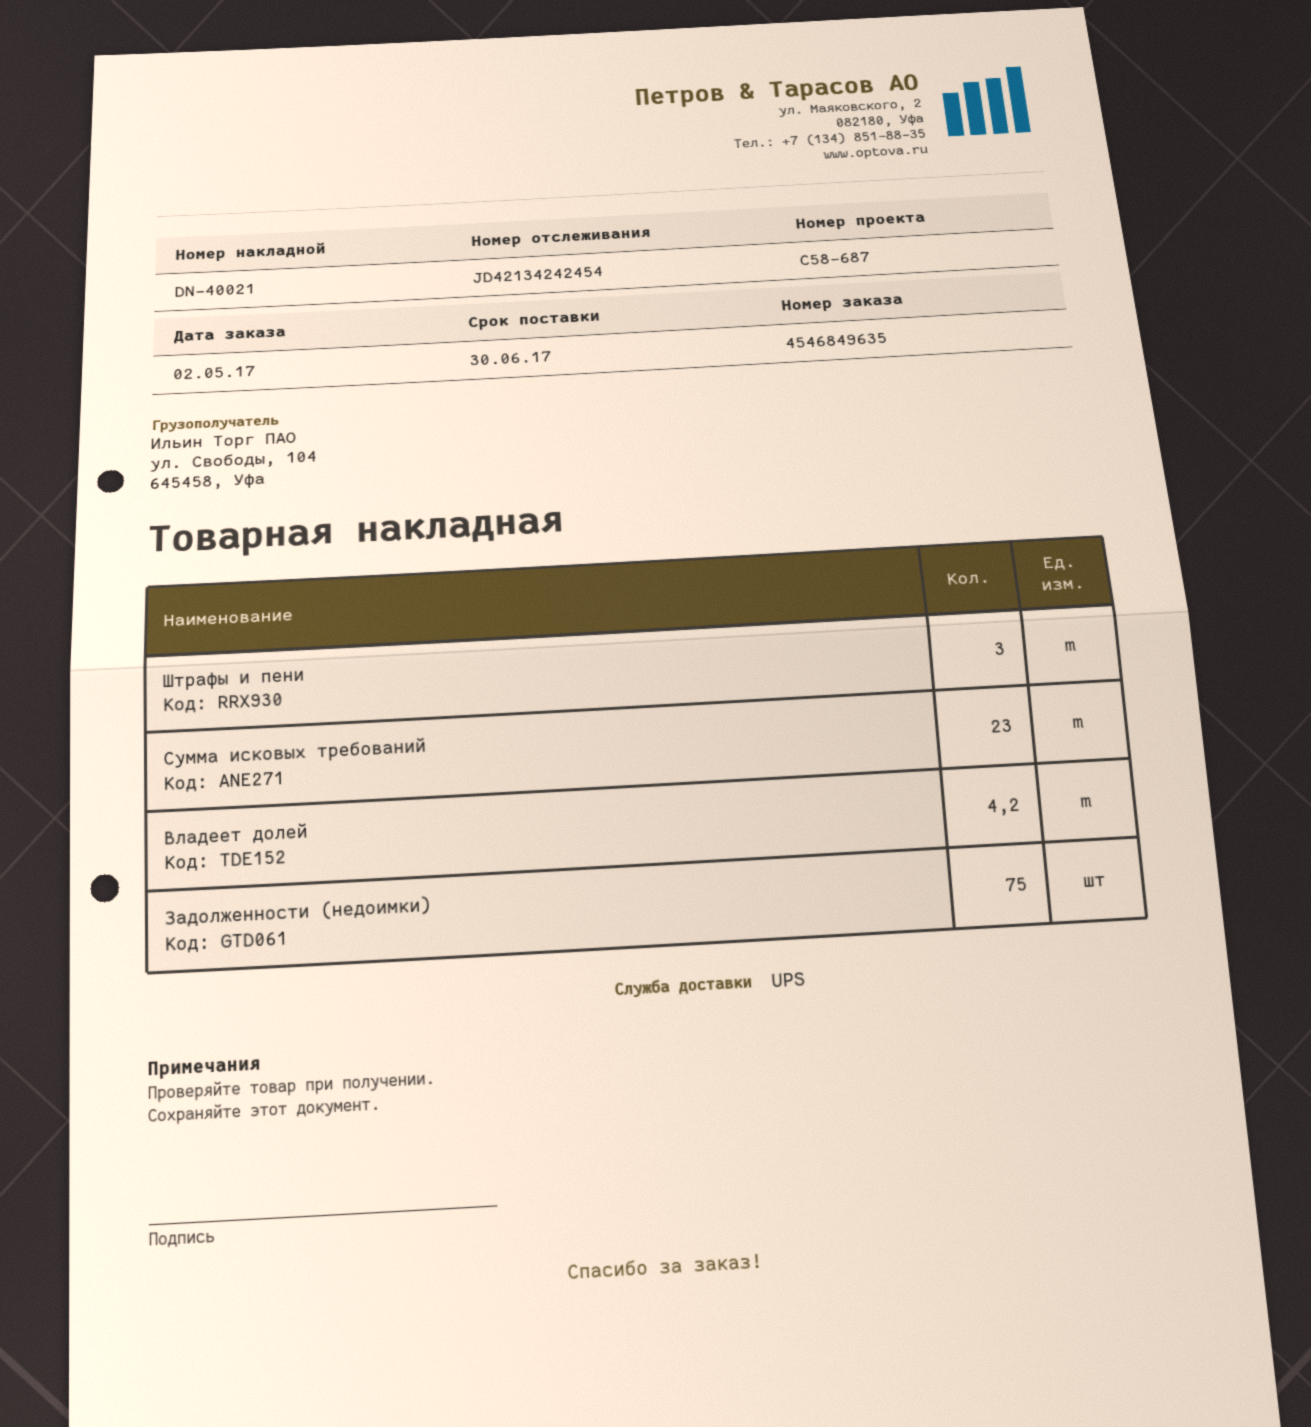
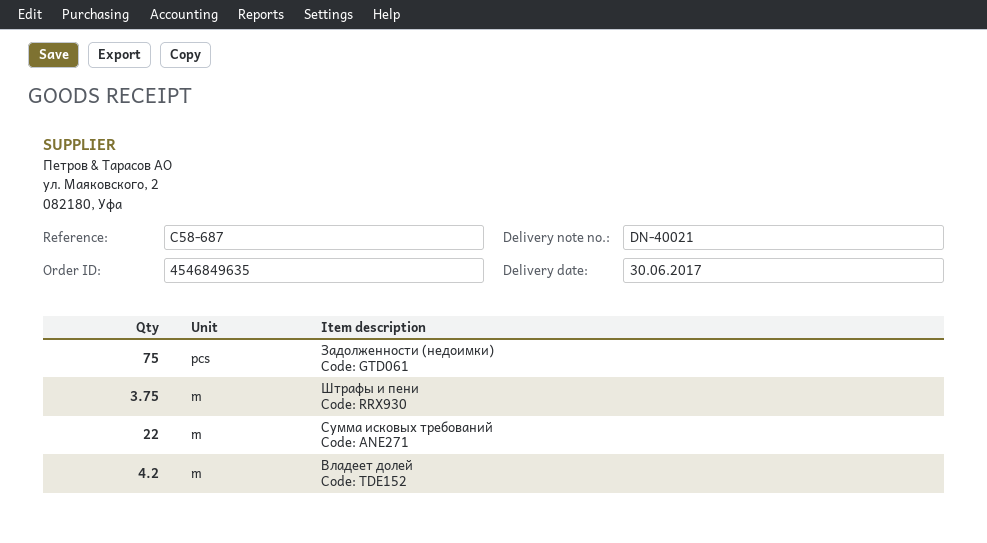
Штрафы и пени: 3 -> 3.75
Сумма исковых требований: 23 -> 22

